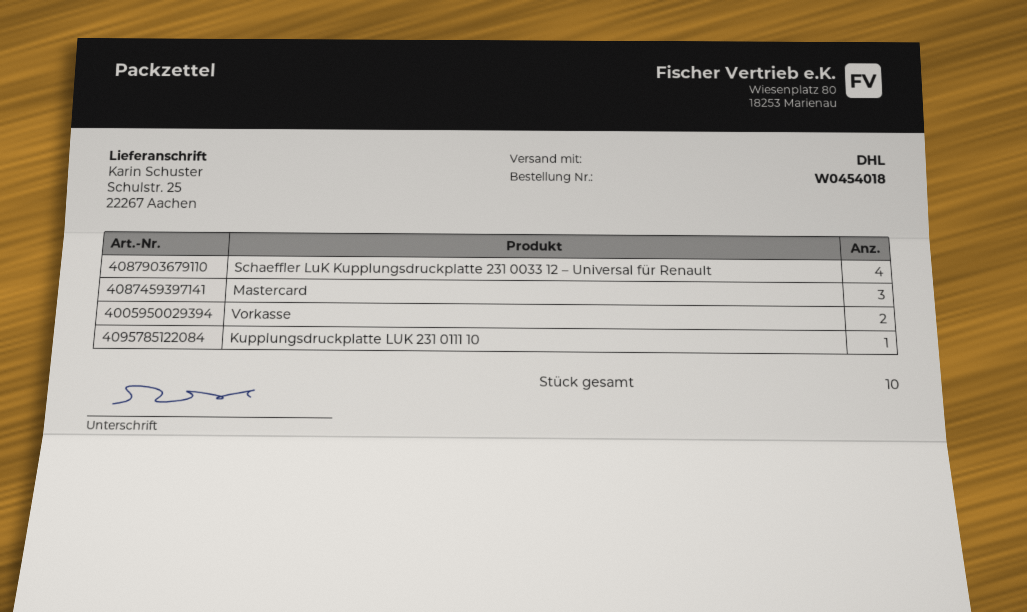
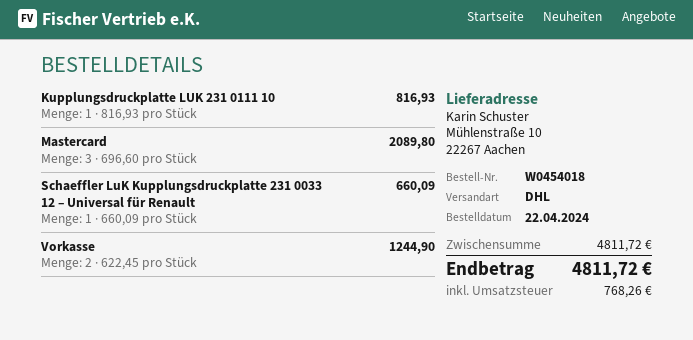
ship to: Schulstr. 25, 22267 Aachen -> Mühlenstraße 10, 22267 Aachen
Schaeffler LuK Kupplungsdruckplatte 231 0033 12 – Universal für Renault: 4 -> 1

